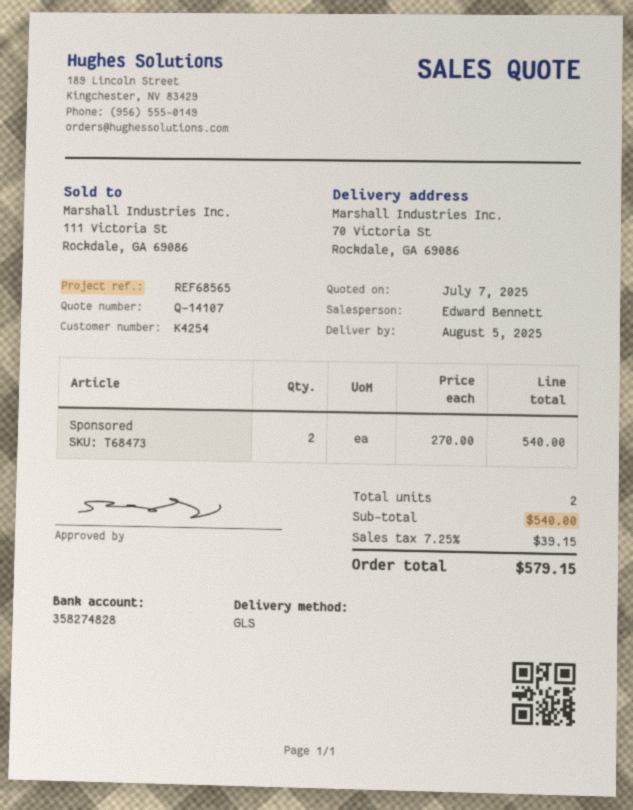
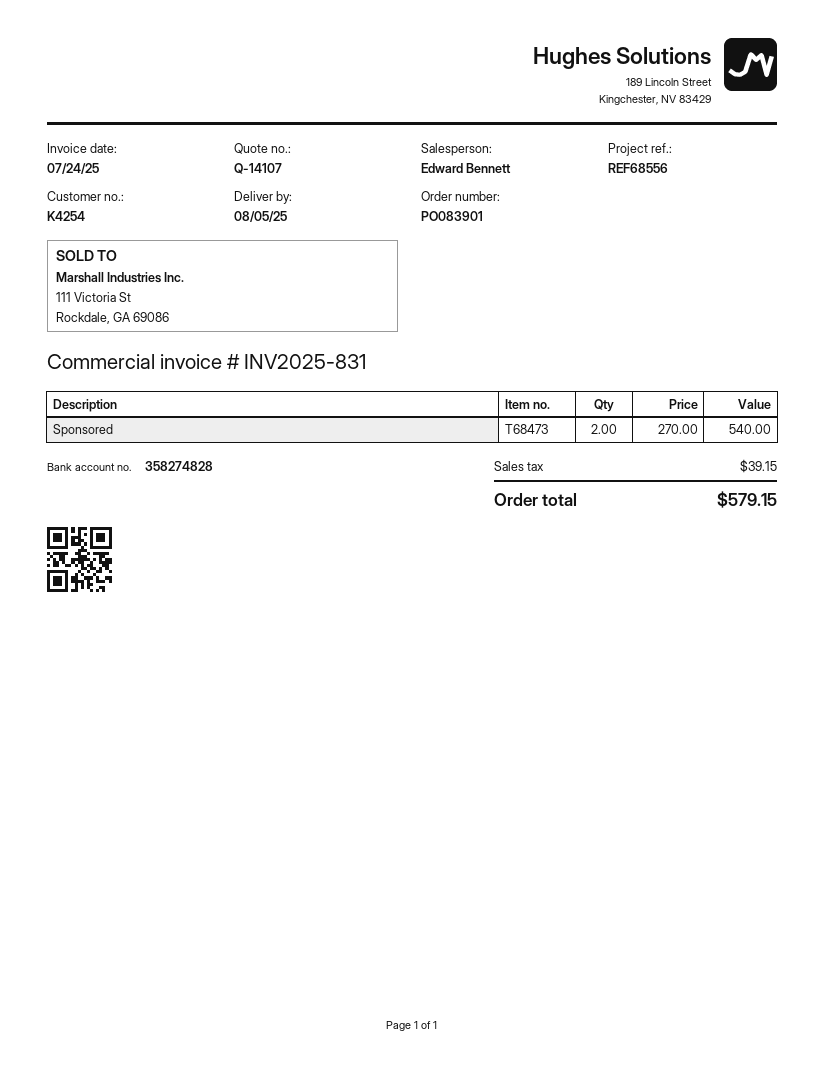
reference: REF68565 -> REF68556

